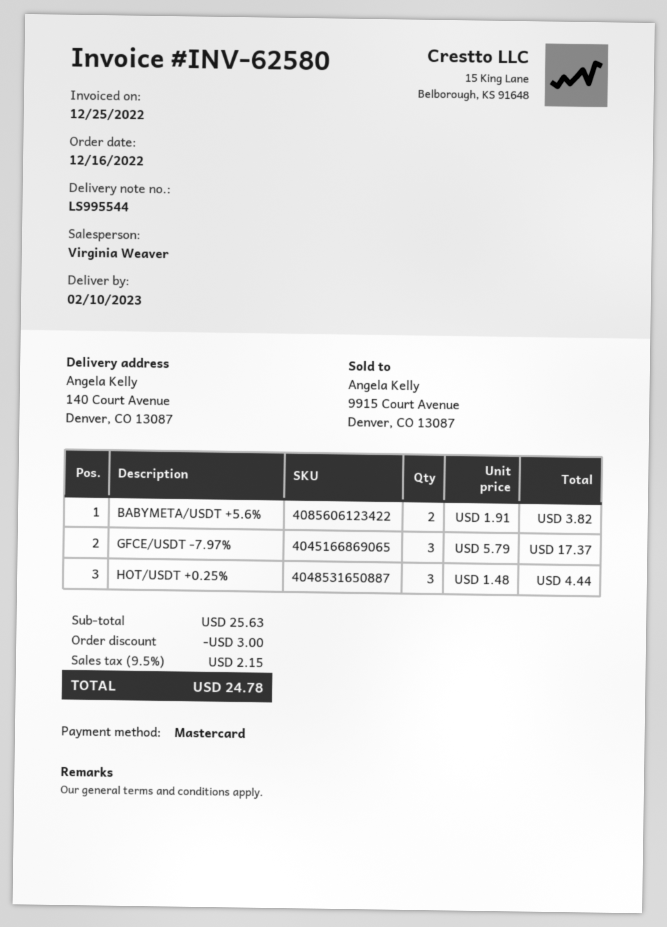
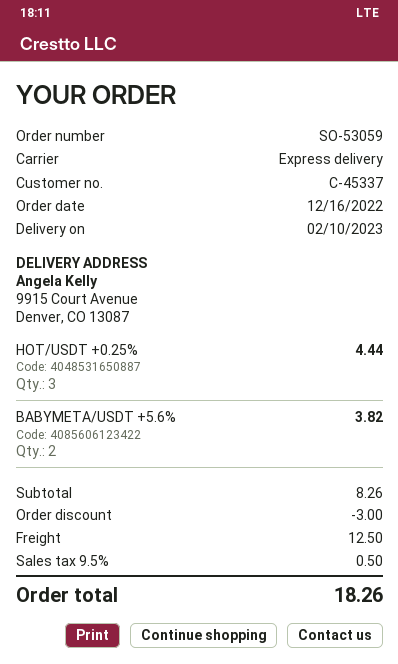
ship to: 140 Court Avenue, Denver, CO 13087 -> 9915 Court Avenue, Denver, CO 13087
GFCE/USDT -7.97%: 3 for 17.37 -> none
subtotal: 25.63 -> 8.26
shipping: none -> 12.50
tax: 9.5% = 2.15 -> 9.5% = 0.50
total: 24.78 -> 18.26

